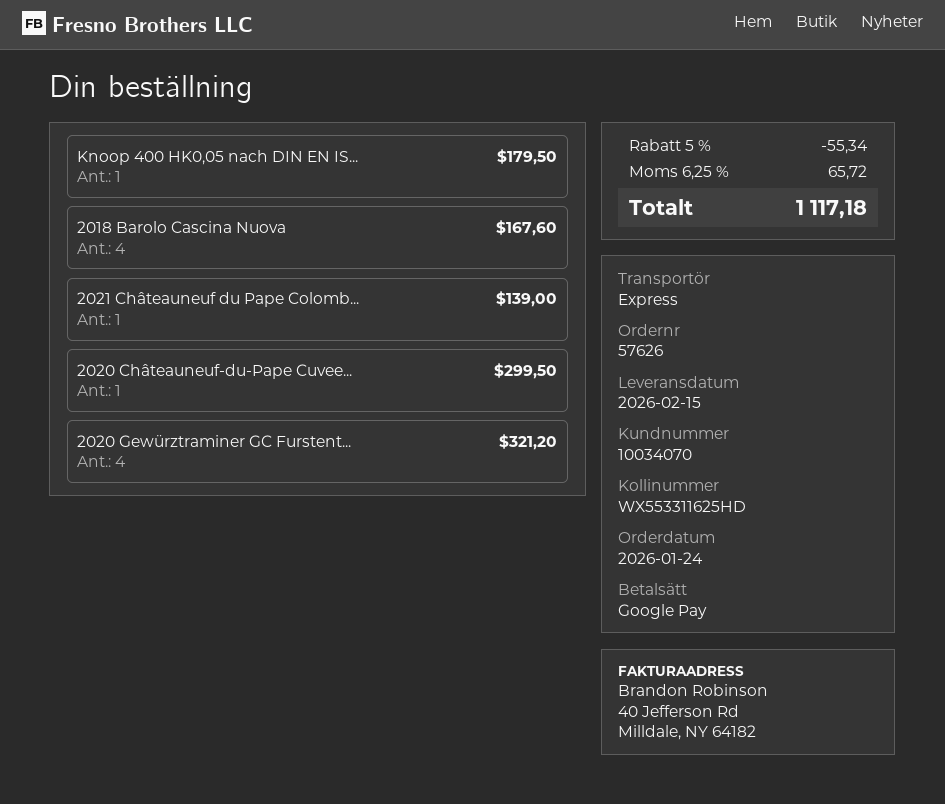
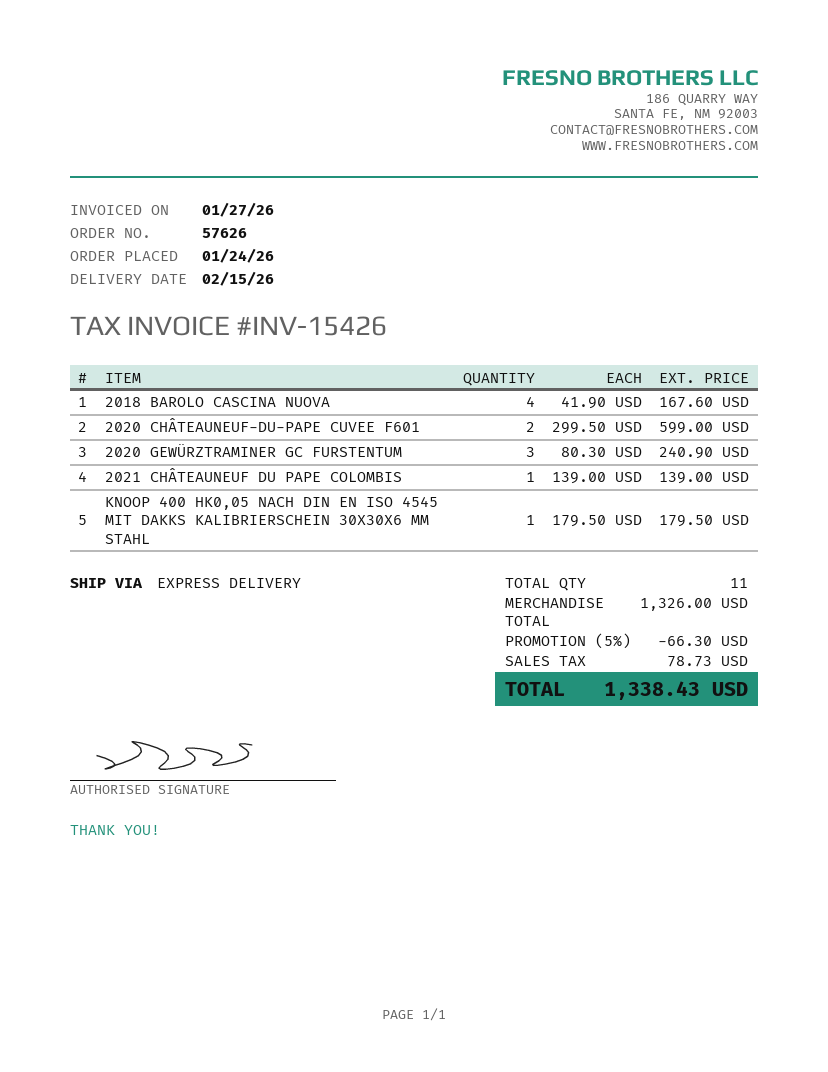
2020 Châteauneuf-du-Pape Cuvee...: 1 for 299.50 -> 2 for 599.00
2020 Gewürztraminer GC Furstent...: 4 for 321.20 -> 3 for 240.90
discount: 5% = 55.34 -> 5% = 66.30
tax: 65.72 -> 78.73
total: 1117.18 -> 1338.43

